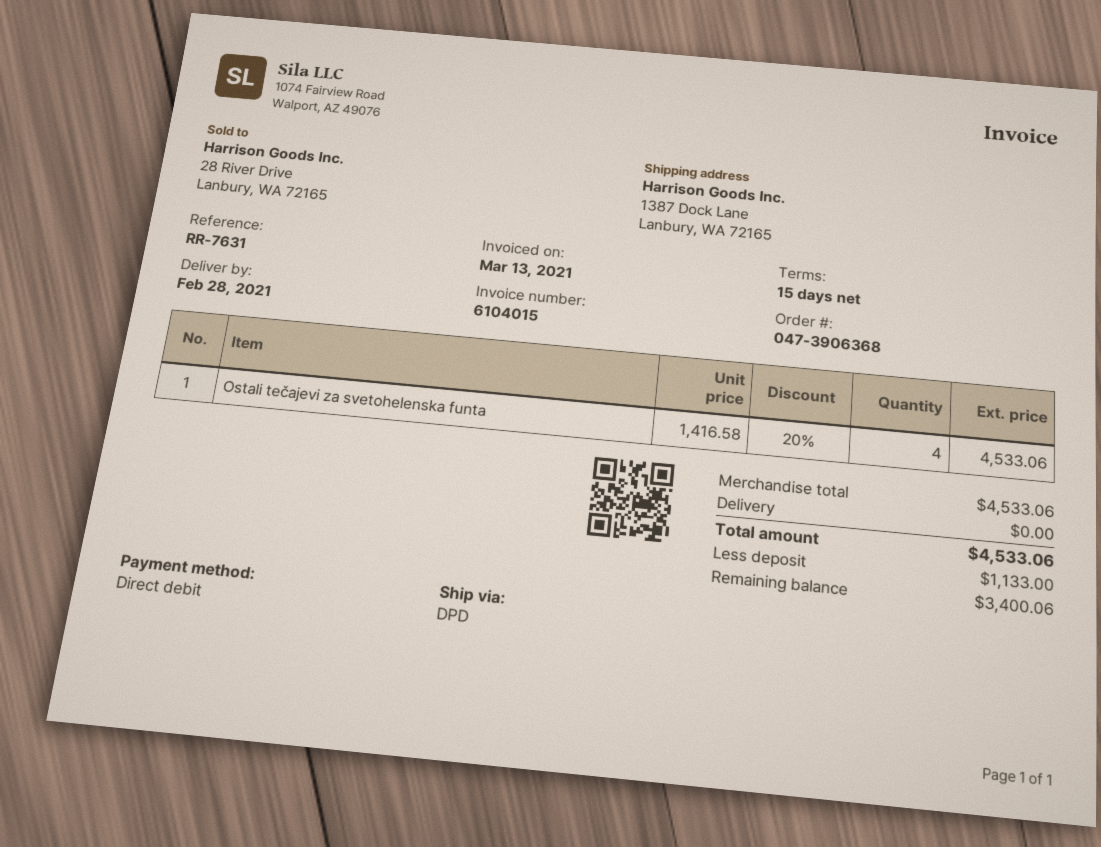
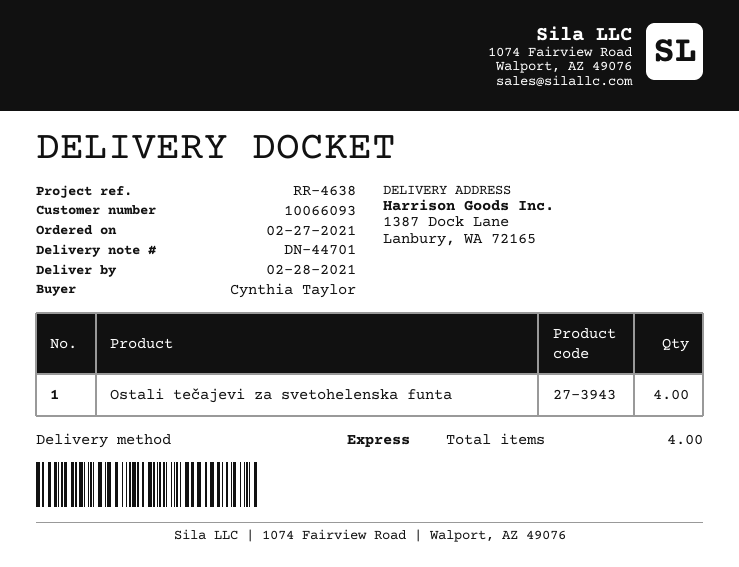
reference: RR-7631 -> RR-4638
shipping method: DPD -> express

